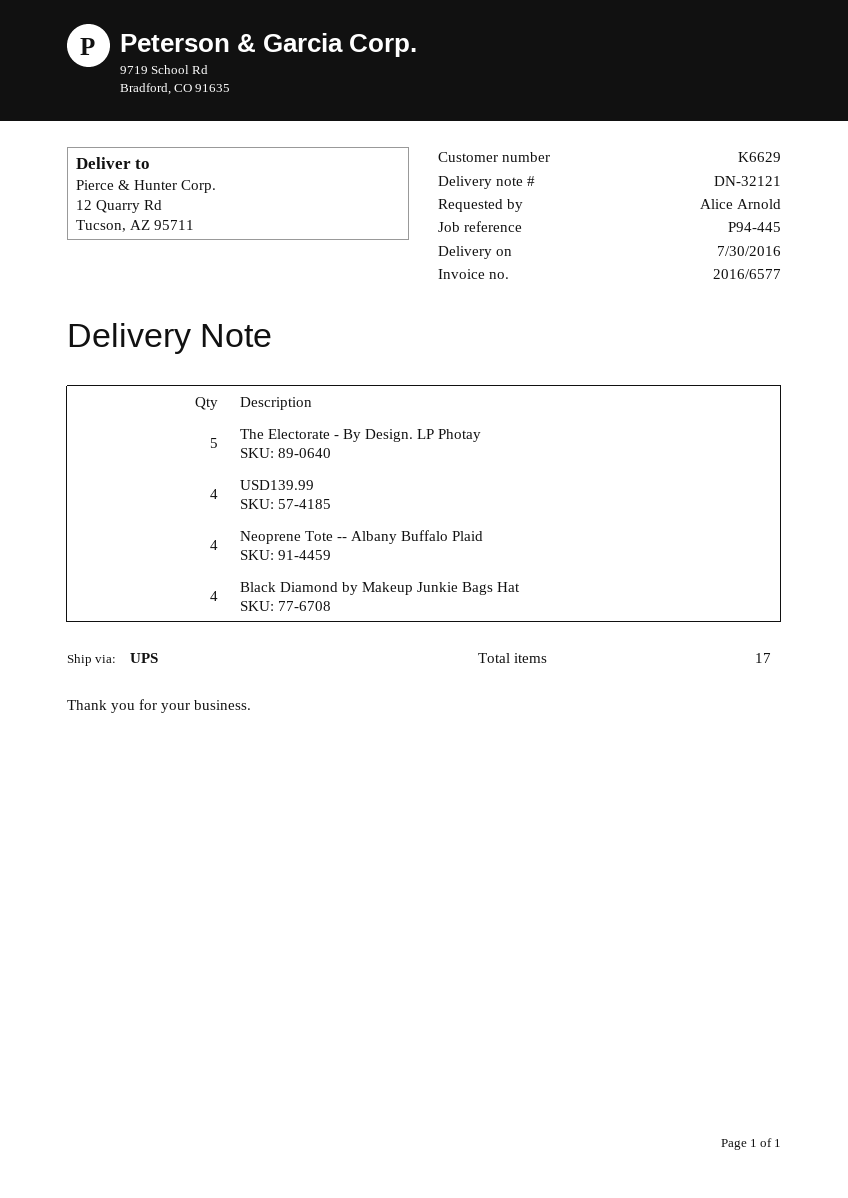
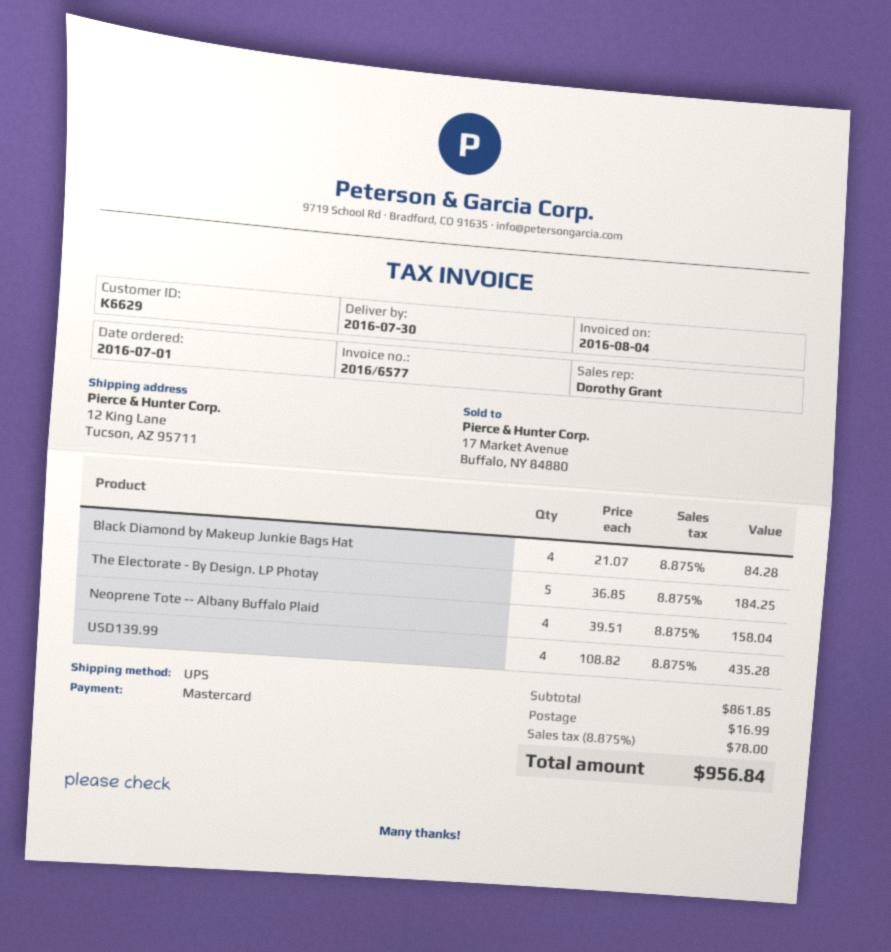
ship to: 12 Quarry Rd, Tucson, AZ 95711 -> 12 King Lane, Tucson, AZ 95711

